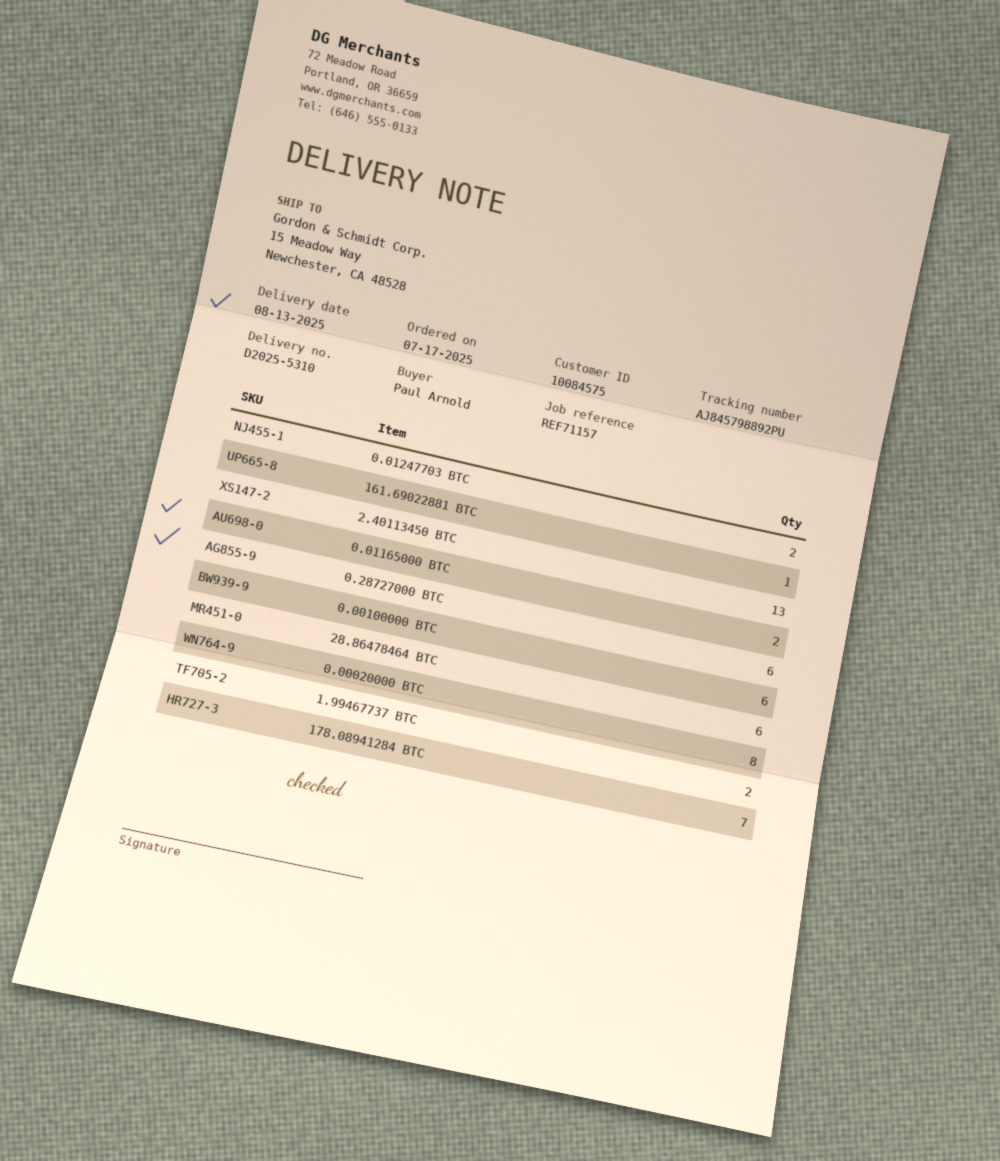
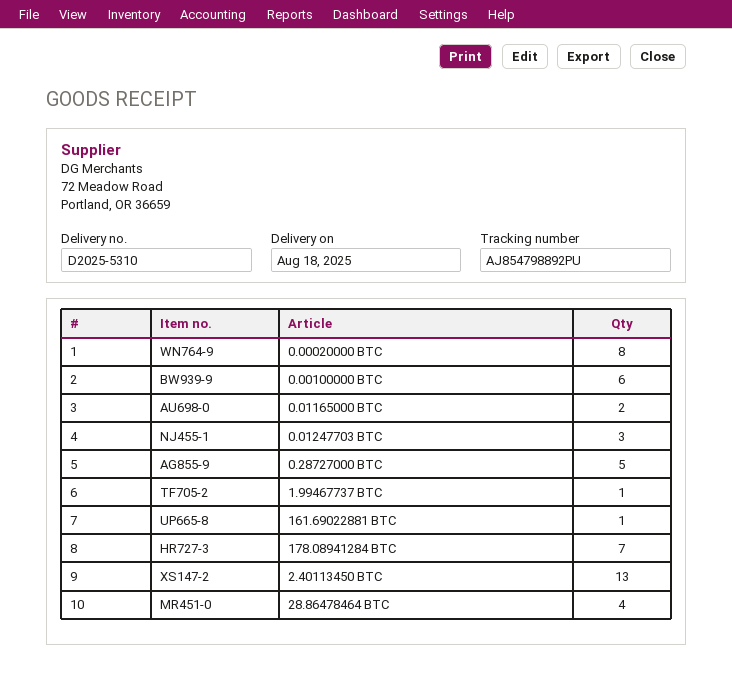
delivery date: 2025-08-13 -> 2025-08-18
tracking number: AJ845798892PU -> AJ854798892PU
0.01247703 BTC: 2 -> 3
0.28727000 BTC: 6 -> 5
28.86478464 BTC: 6 -> 4
1.99467737 BTC: 2 -> 1

